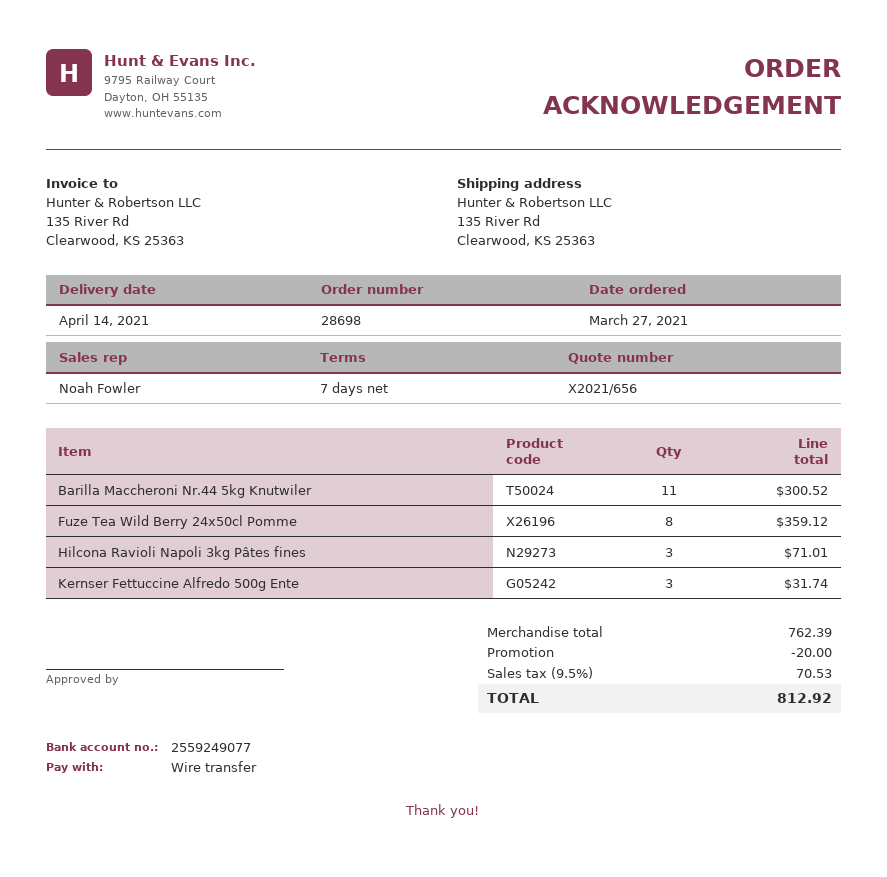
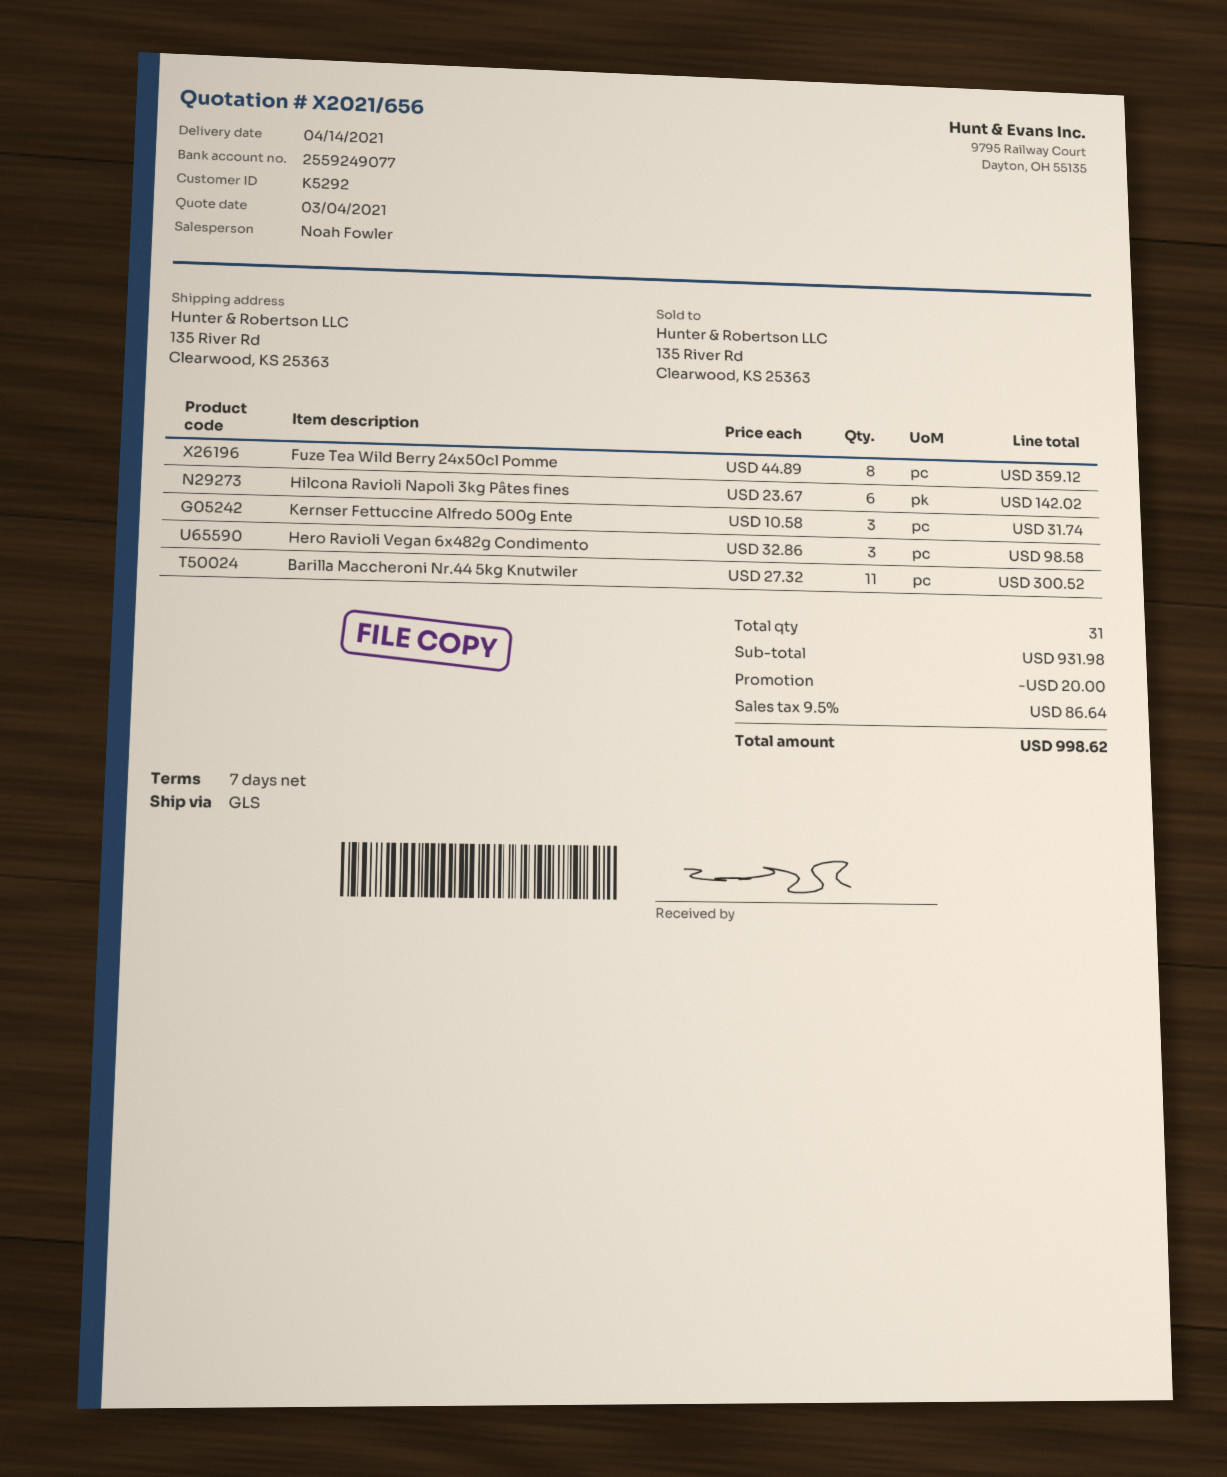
Hilcona Ravioli Napoli 3kg Pâtes fines: 3 for 71.01 -> 6 for 142.02
Hero Ravioli Vegan 6x482g Condimento: none -> 3 for 98.58
subtotal: 762.39 -> 931.98
tax: 9.5% = 70.53 -> 9.5% = 86.64
total: 812.92 -> 998.62

